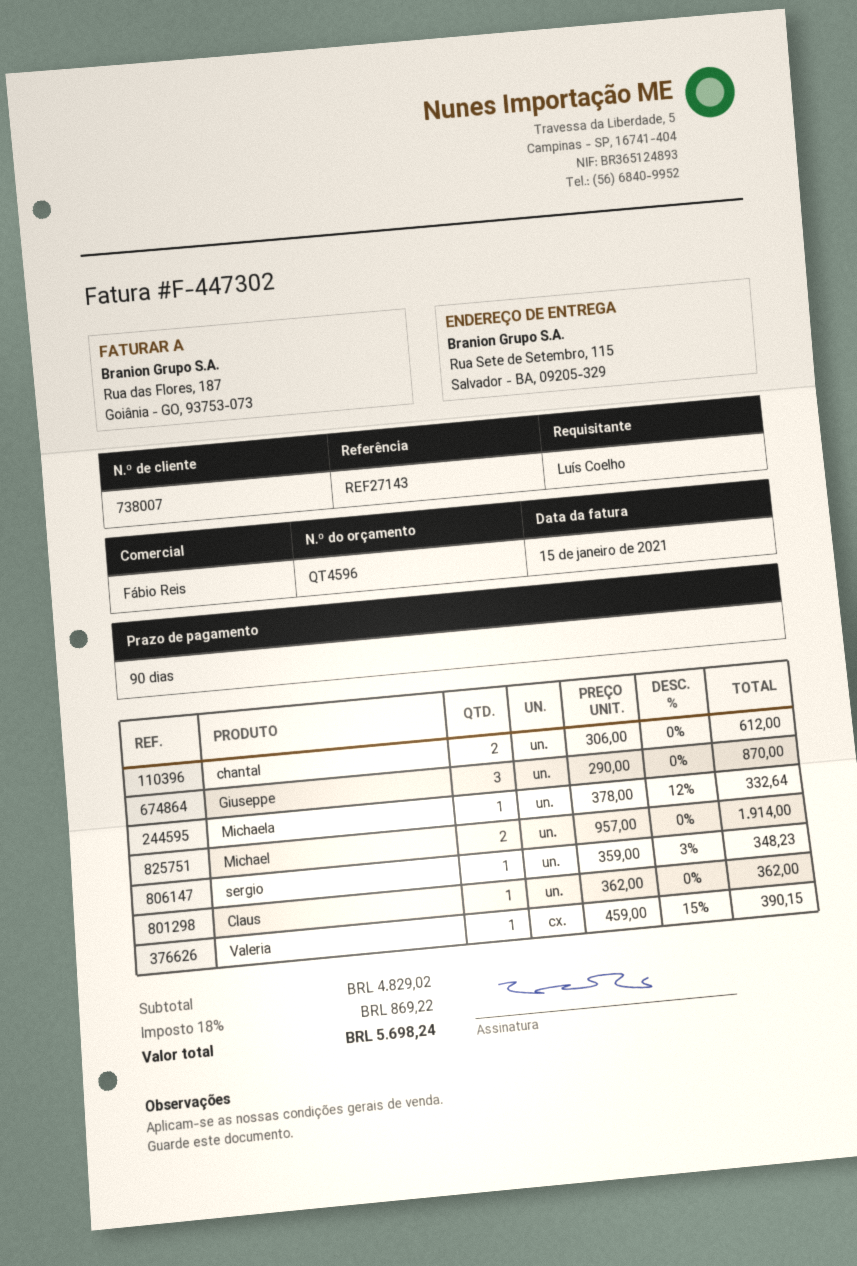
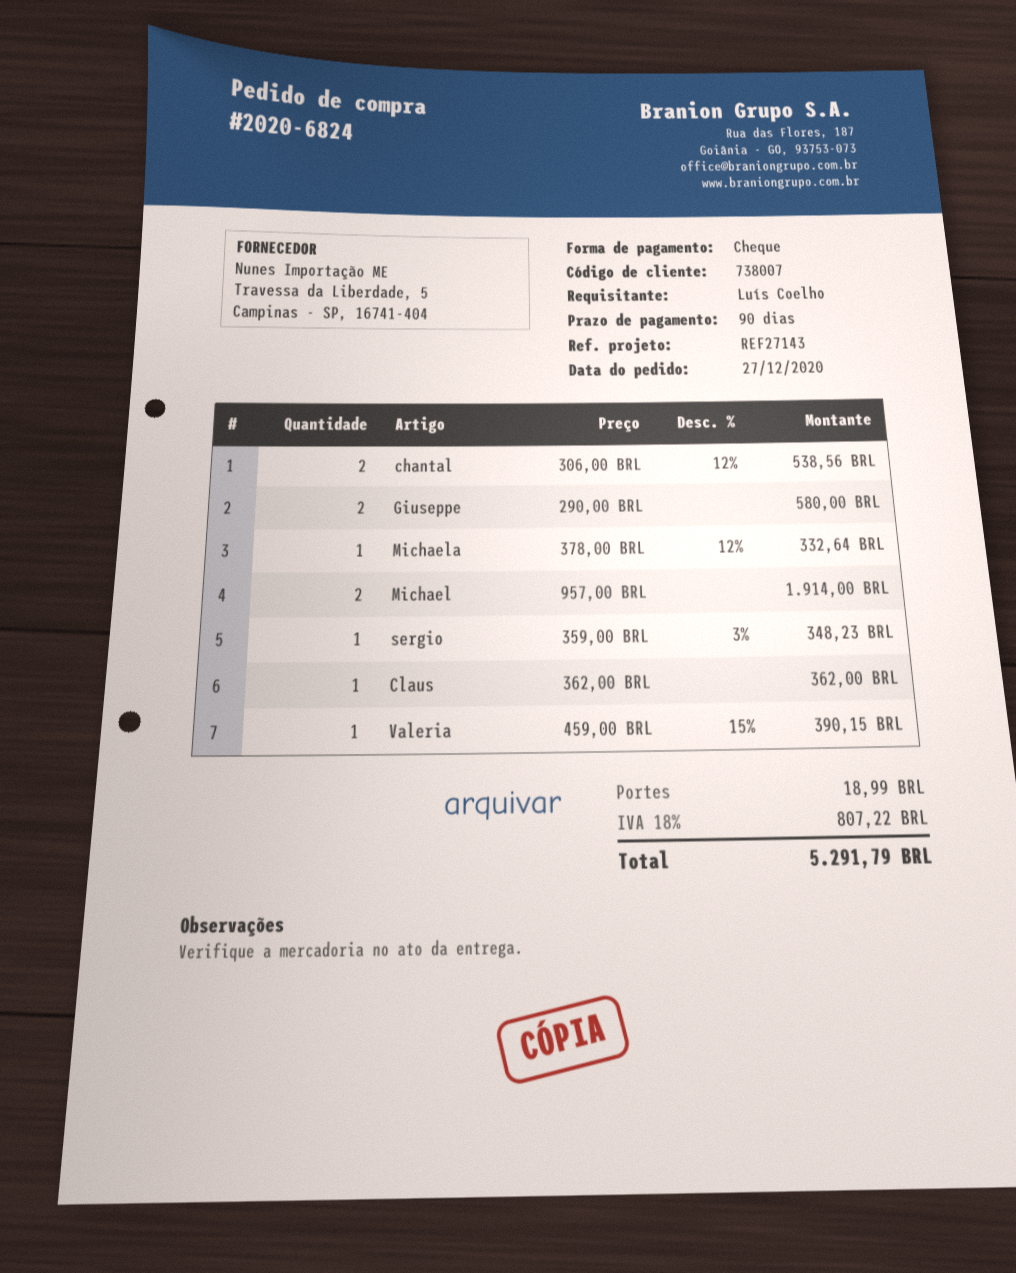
chantal: 2 x 306.00 = 612.00 -> 2 x 306.00 - 12% = 538.56
Giuseppe: 3 x 290.00 = 870.00 -> 2 x 290.00 = 580.00
shipping: none -> 18.99
tax: 18% = 869.22 -> 18% = 807.22
total: 5698.24 -> 5291.79

